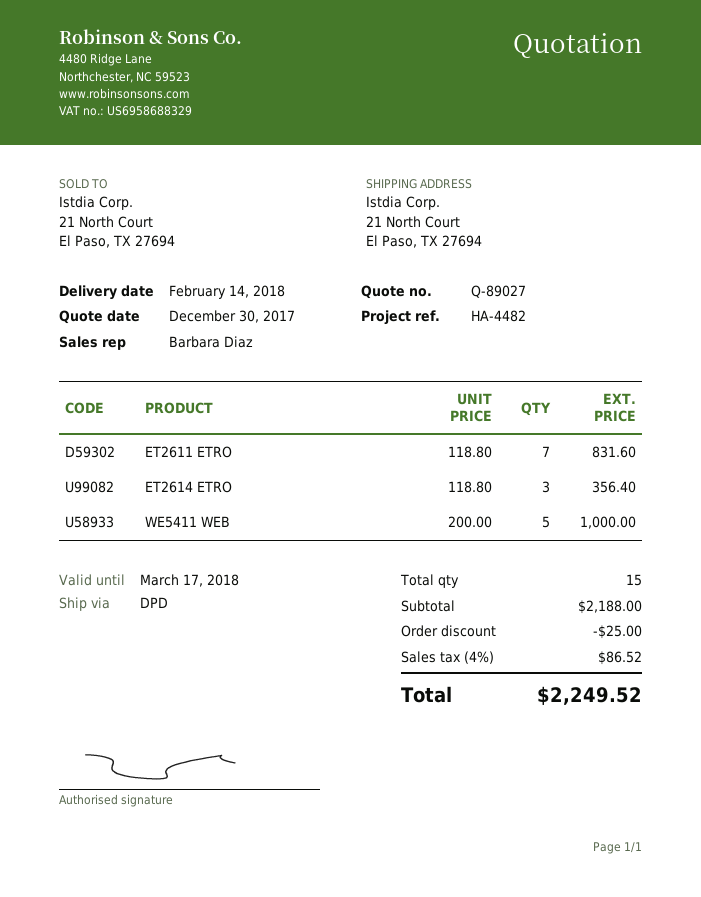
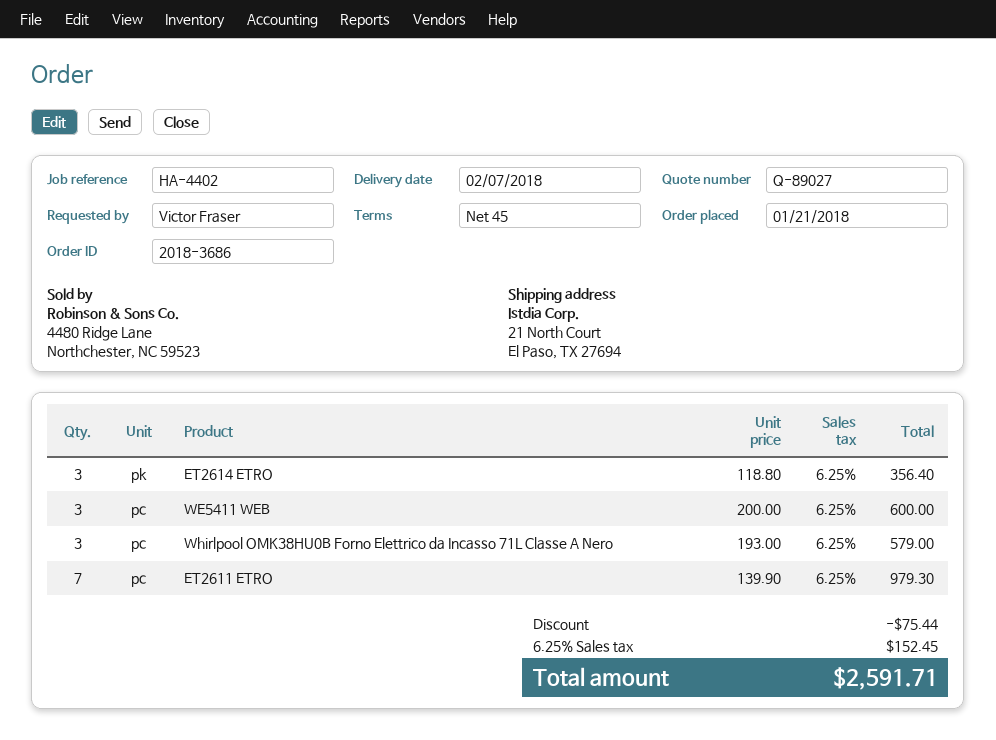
delivery date: 2018-02-14 -> 2018-02-07
reference: HA-4482 -> HA-4402
ET2611 ETRO: 7 x 118.80 = 831.60 -> 7 x 139.90 = 979.30
WE5411 WEB: 5 x 200.00 = 1000.00 -> 3 x 200.00 = 600.00
Whirlpool OMK38HU0B Forno Elettrico da Incasso 71L Classe A Nero: none -> 3 x 193.00 = 579.00
discount: 25.00 -> 75.44
tax: 4% = 86.52 -> 6.25% = 152.45
total: 2249.52 -> 2591.71

